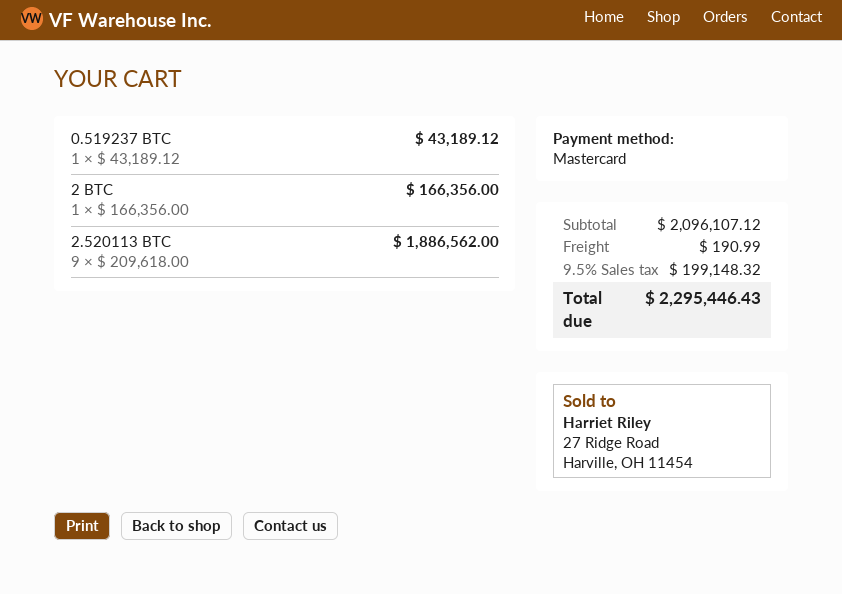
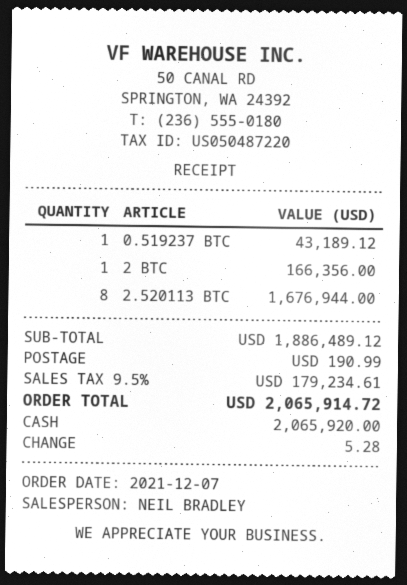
payment method: Mastercard -> cash
2.520113 BTC: 9 for 1886562.00 -> 8 for 1676944.00
subtotal: 2096107.12 -> 1886489.12
tax: 9.5% = 199148.32 -> 9.5% = 179234.61
total: 2295446.43 -> 2065914.72

